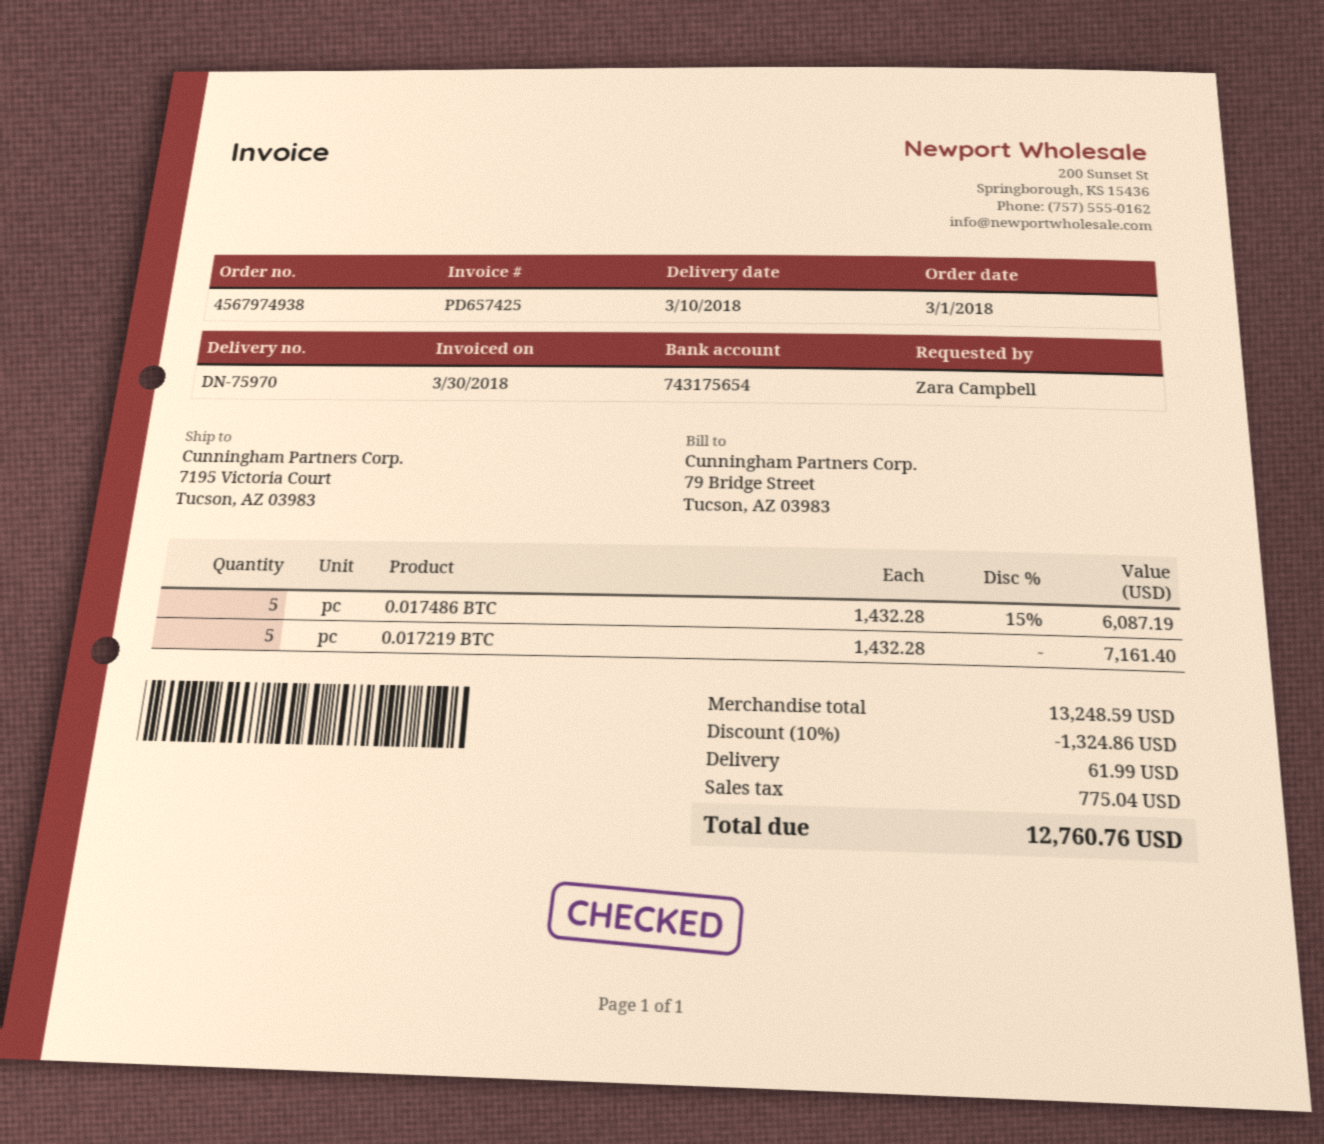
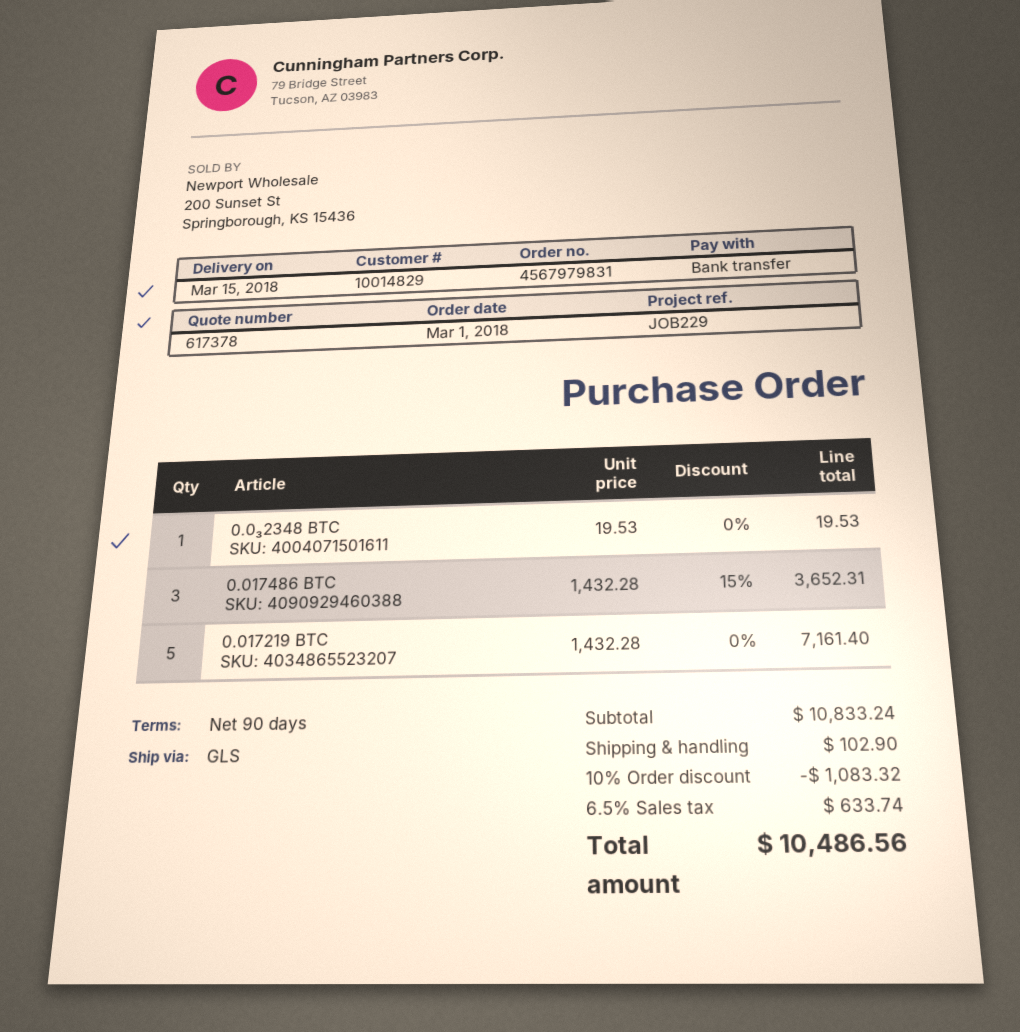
order number: 4567974938 -> 4567979831
delivery date: 2018-03-10 -> 2018-03-15
0.017486 BTC: 5 x 1432.28 - 15% = 6087.19 -> 3 x 1432.28 - 15% = 3652.31
0.0₃2348 BTC: none -> 1 x 19.53 = 19.53
subtotal: 13248.59 -> 10833.24
discount: 10% = 1324.86 -> 10% = 1083.32
shipping: 61.99 -> 102.90
tax: 775.04 -> 633.74
total: 12760.76 -> 10486.56

